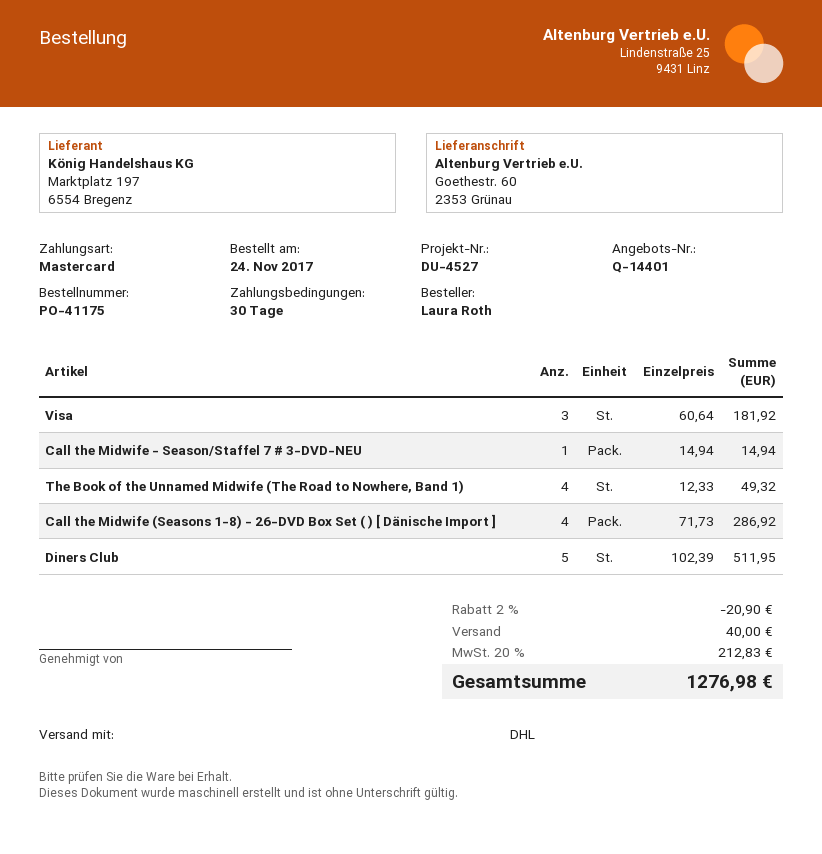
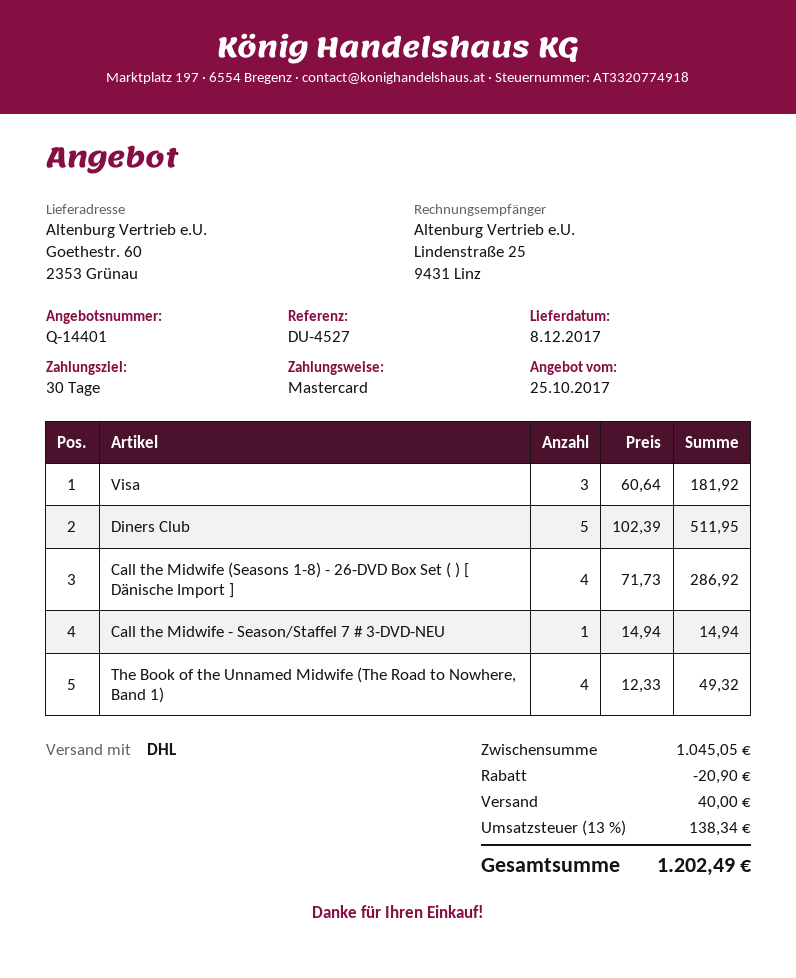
tax: 20% = 212.83 -> 13% = 138.34
total: 1276.98 -> 1202.49

